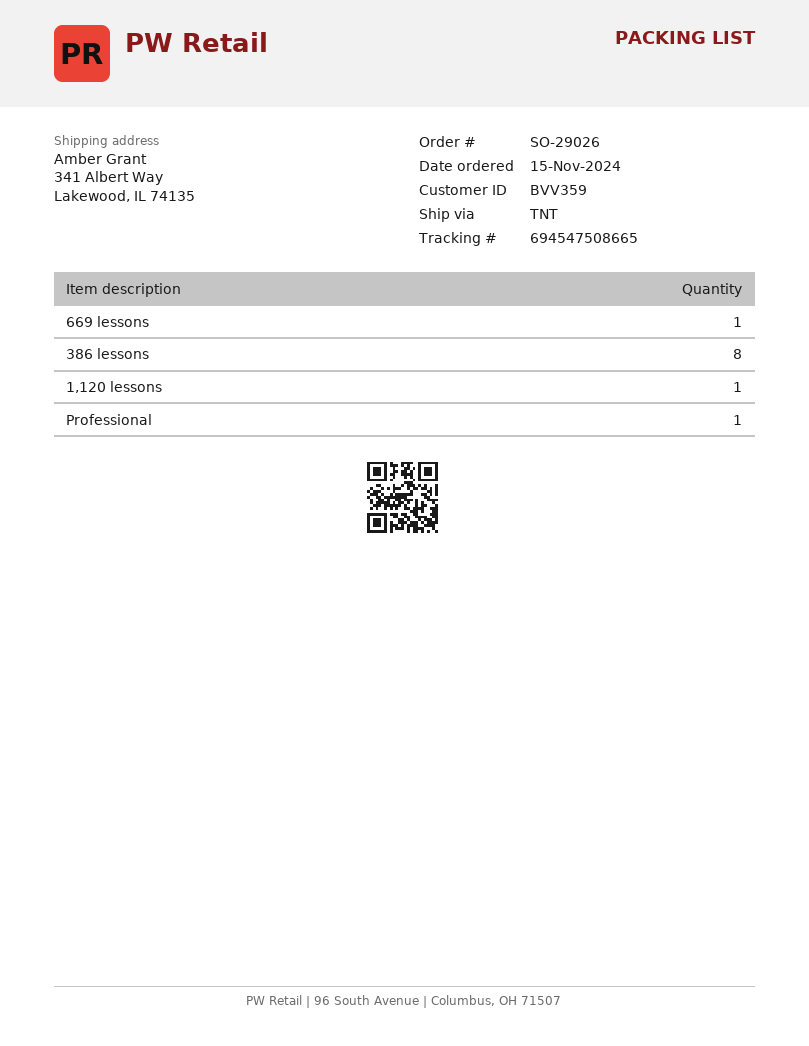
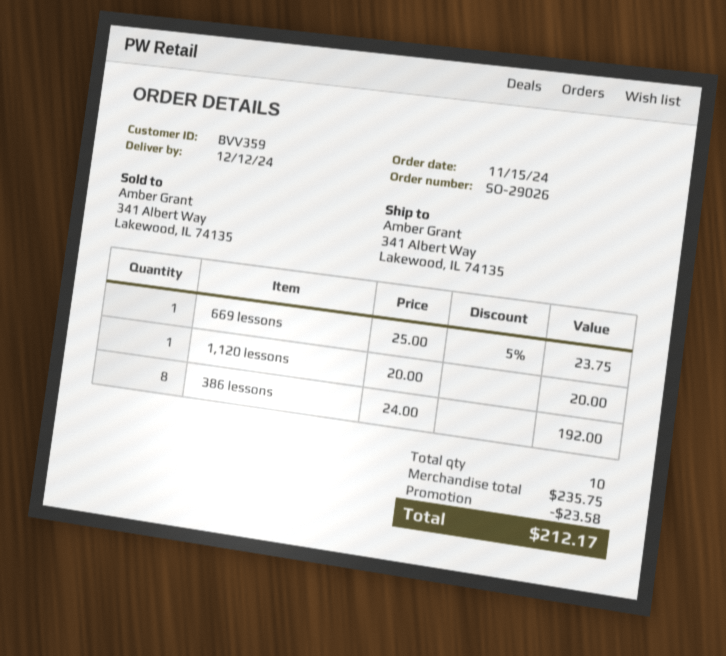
Professional: 1 -> none

